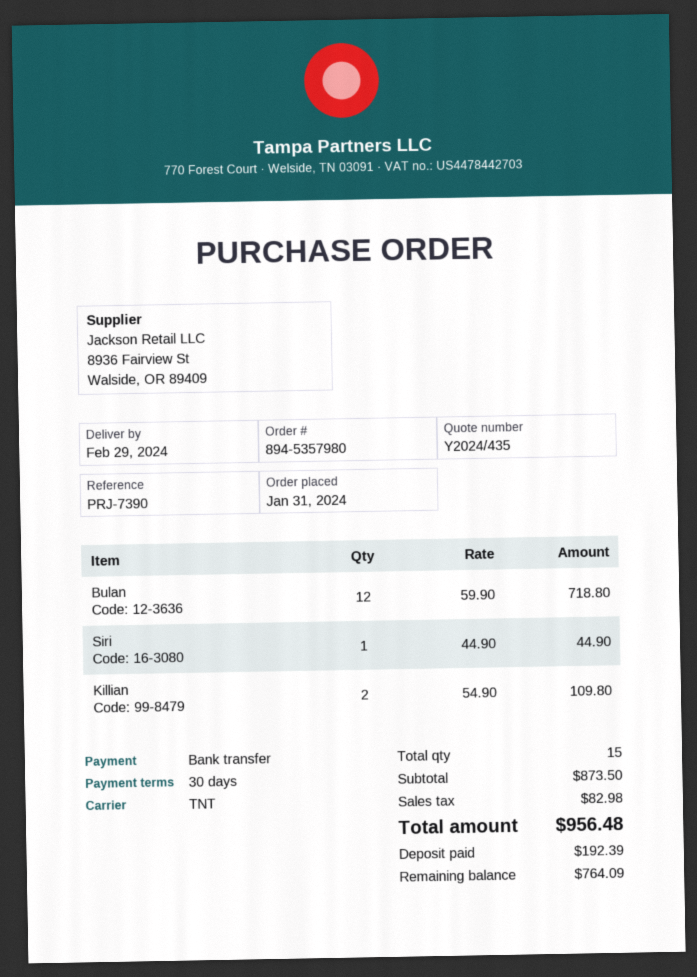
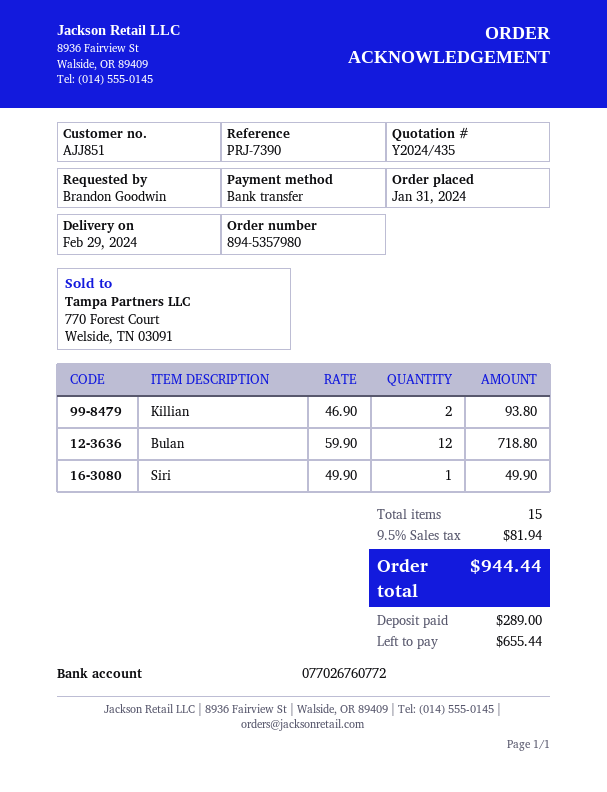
Siri: 1 x 44.90 = 44.90 -> 1 x 49.90 = 49.90
Killian: 2 x 54.90 = 109.80 -> 2 x 46.90 = 93.80
tax: 82.98 -> 81.94
total: 956.48 -> 944.44
deposit: 192.39 -> 289.00
balance: 764.09 -> 655.44

